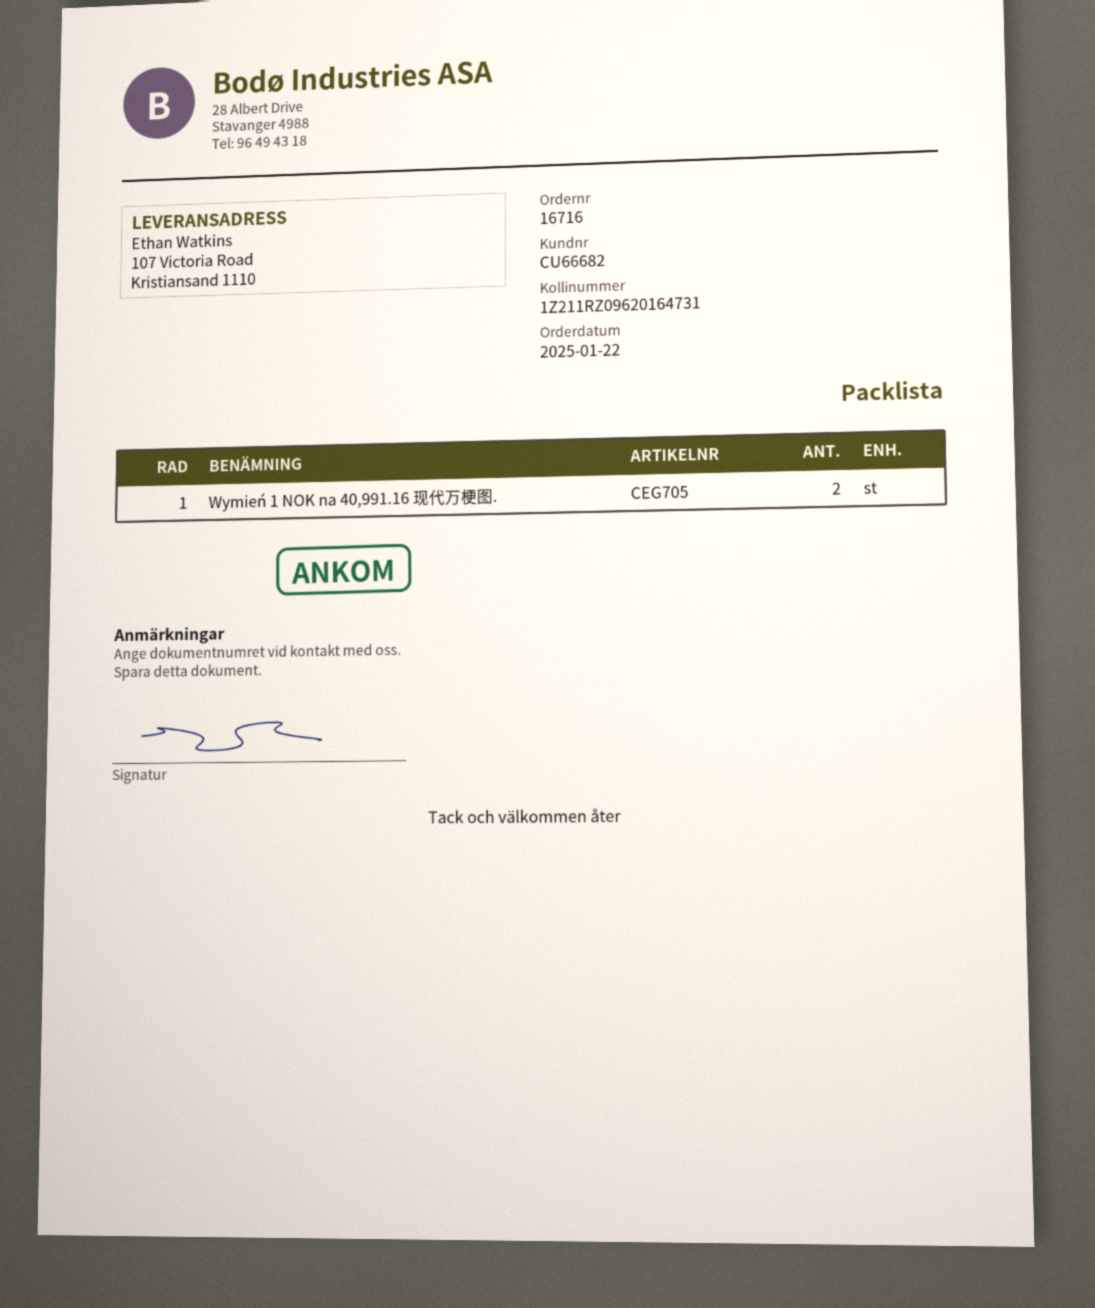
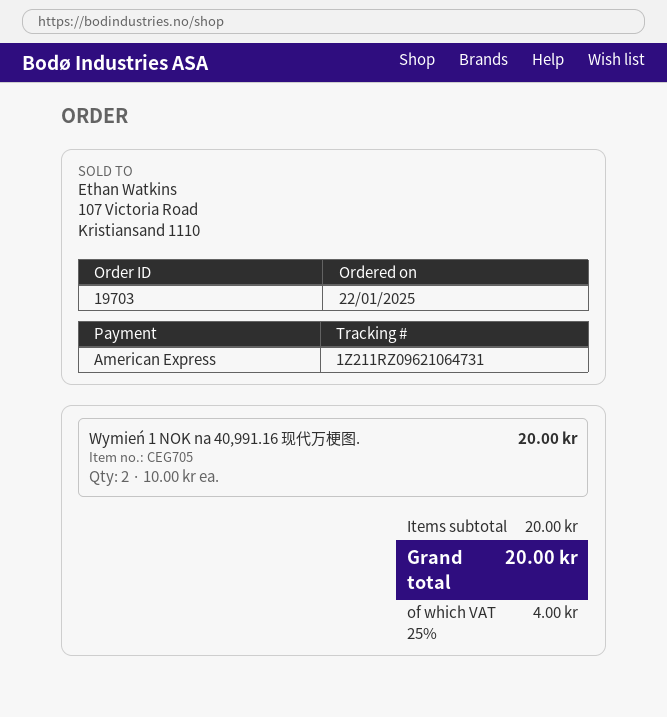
order number: 16716 -> 19703
tracking number: 1Z211RZ09620164731 -> 1Z211RZ09621064731

